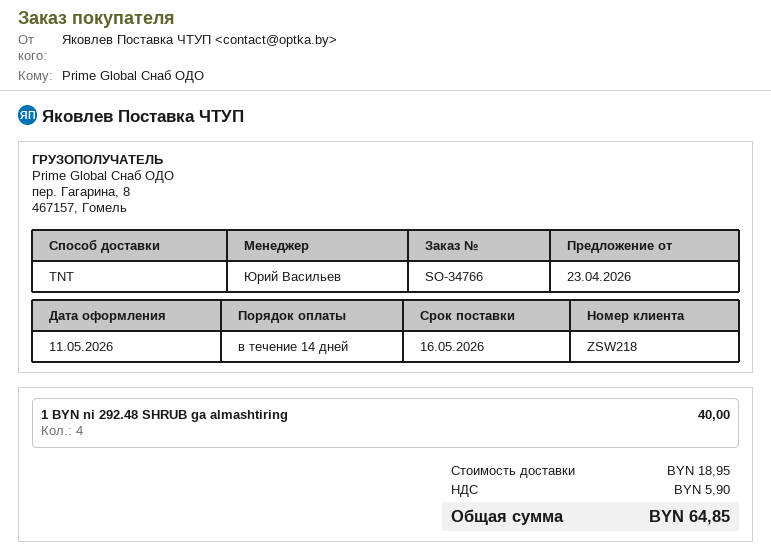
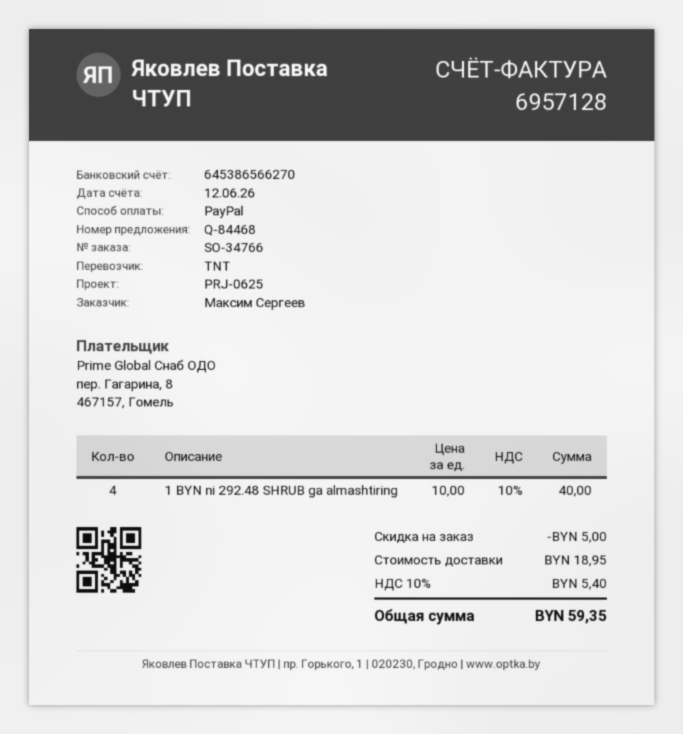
discount: none -> 5.00
tax: 5.90 -> 5.40
total: 64.85 -> 59.35

